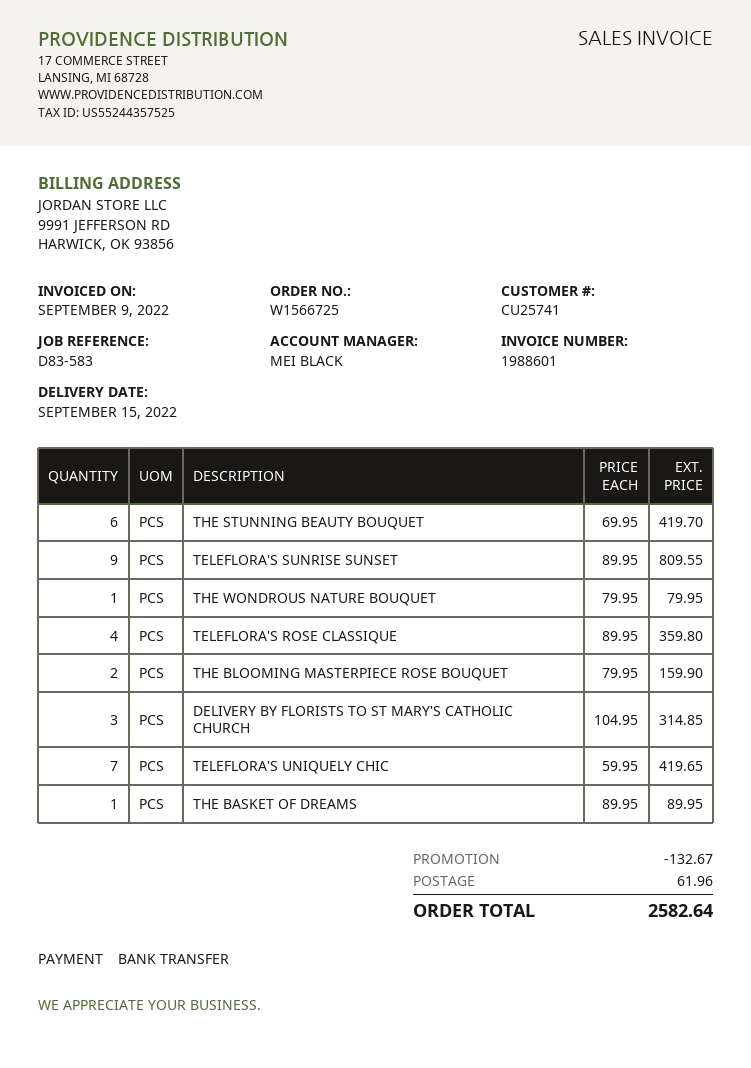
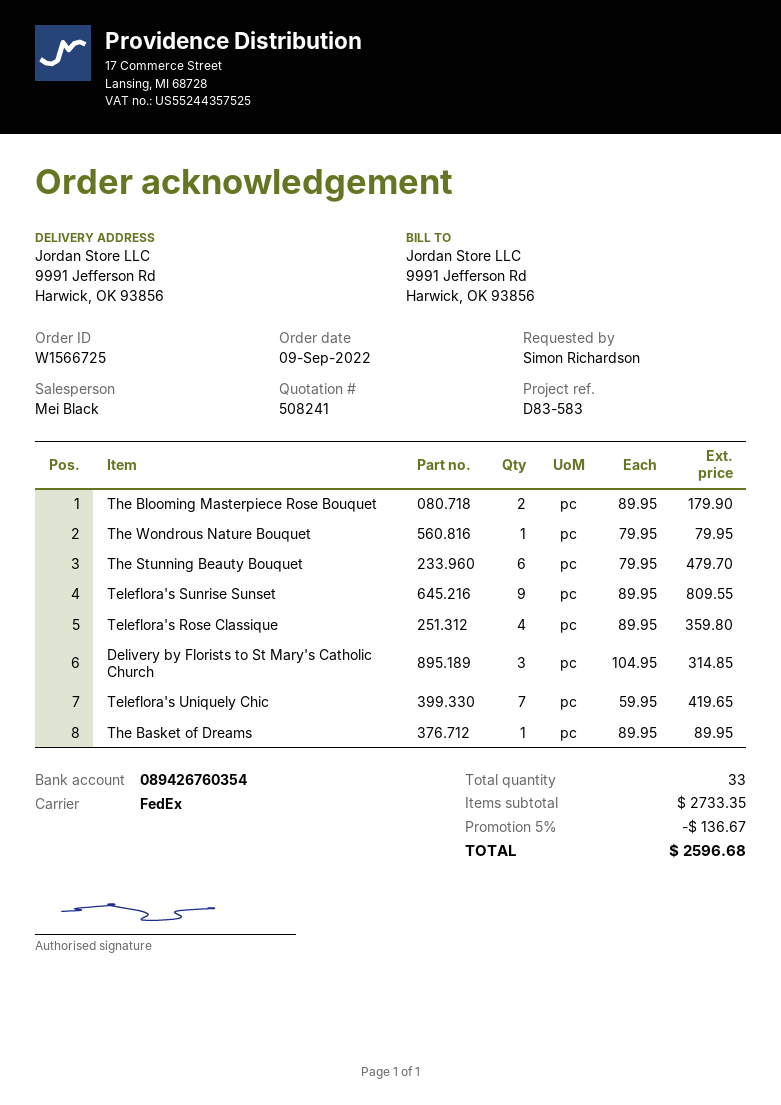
THE STUNNING BEAUTY BOUQUET: 6 x 69.95 = 419.70 -> 6 x 79.95 = 479.70
THE BLOOMING MASTERPIECE ROSE BOUQUET: 2 x 79.95 = 159.90 -> 2 x 89.95 = 179.90
discount: 132.67 -> 136.67
shipping: 61.96 -> none
total: 2582.64 -> 2596.68

